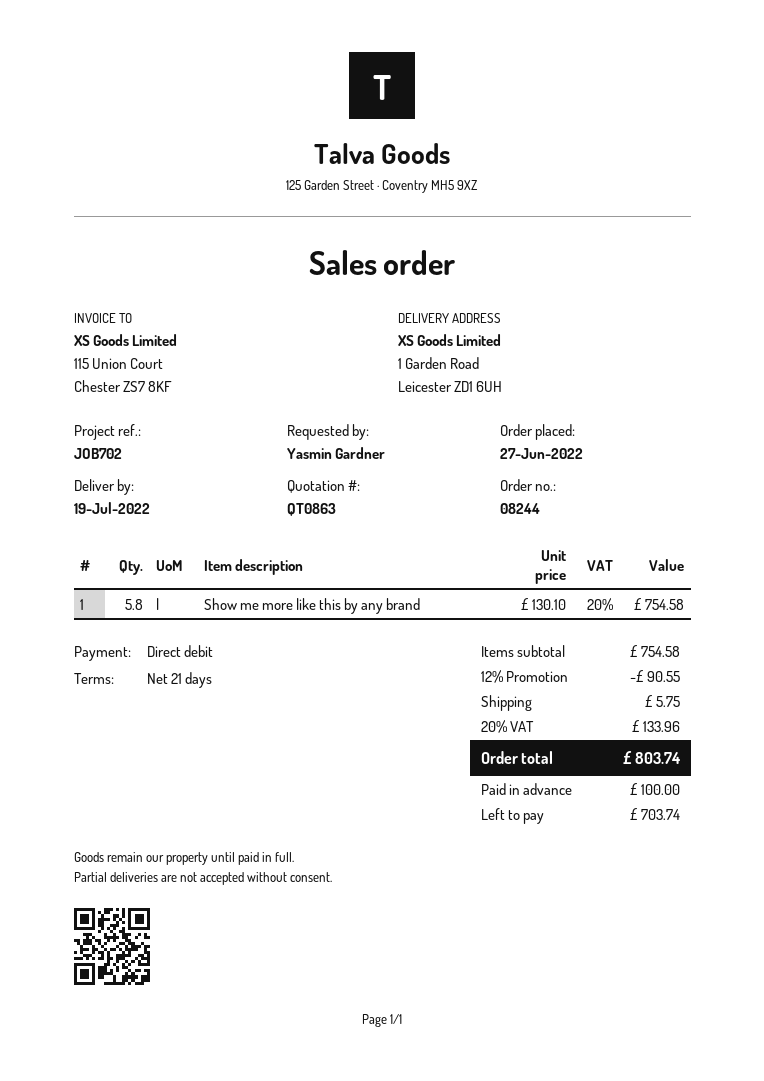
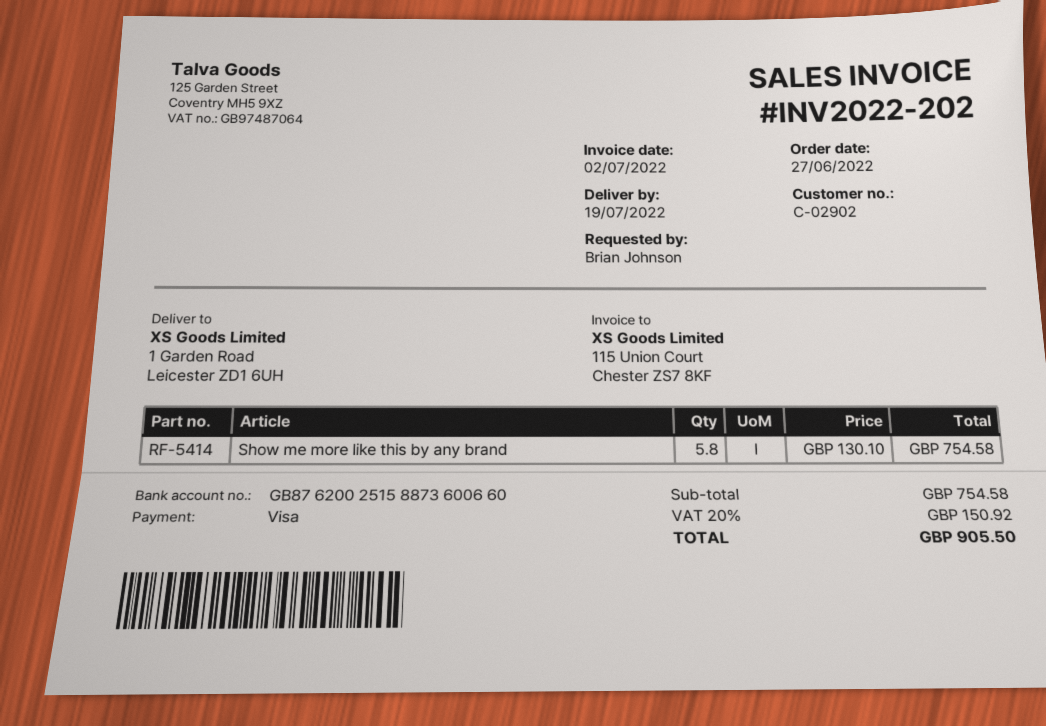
ordered by: Yasmin Gardner -> Brian Johnson
payment method: direct debit -> Visa
discount: 12% = 90.55 -> none
shipping: 5.75 -> none
tax: 20% = 133.96 -> 20% = 150.92
total: 803.74 -> 905.50

